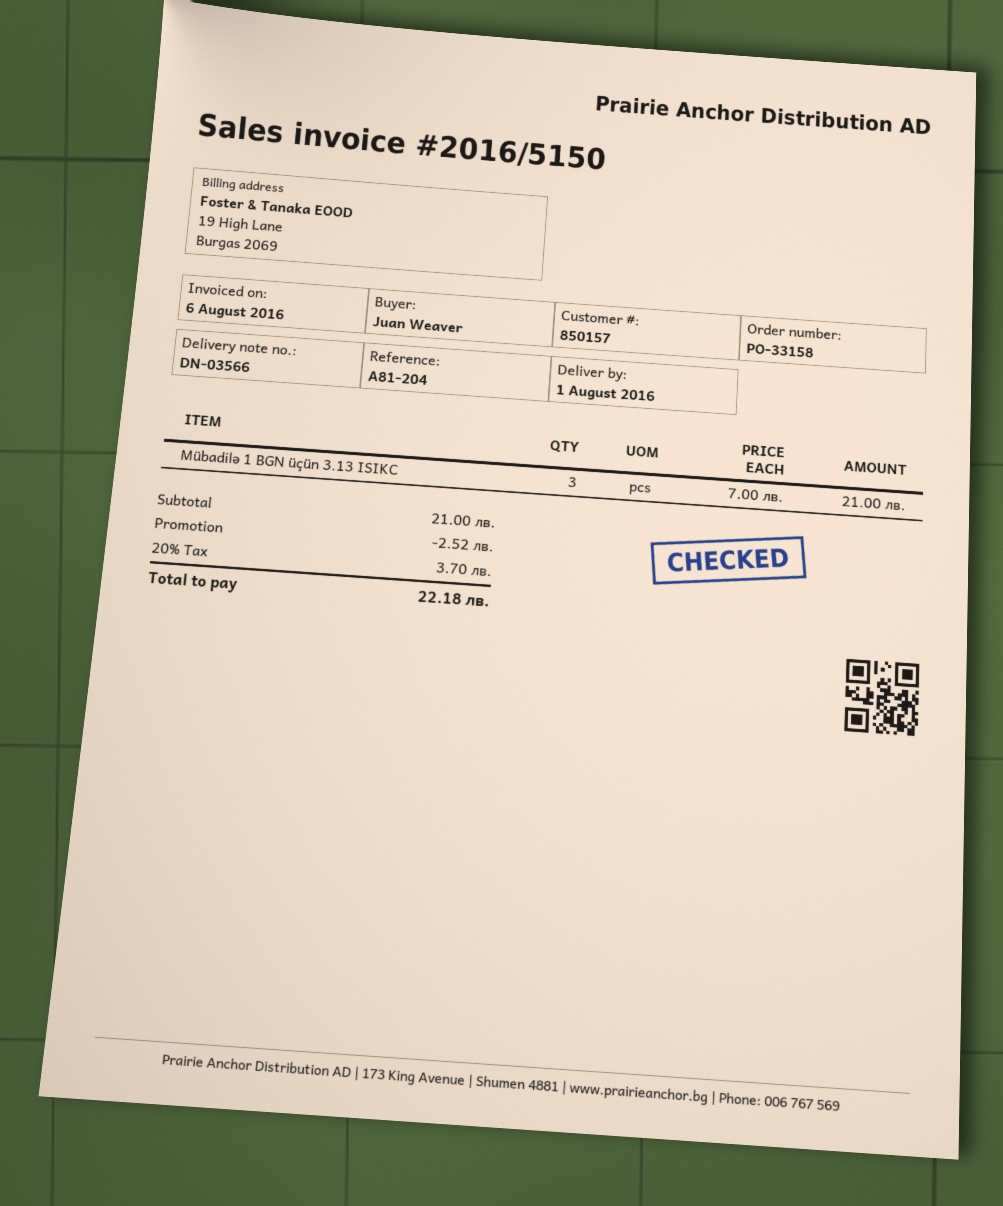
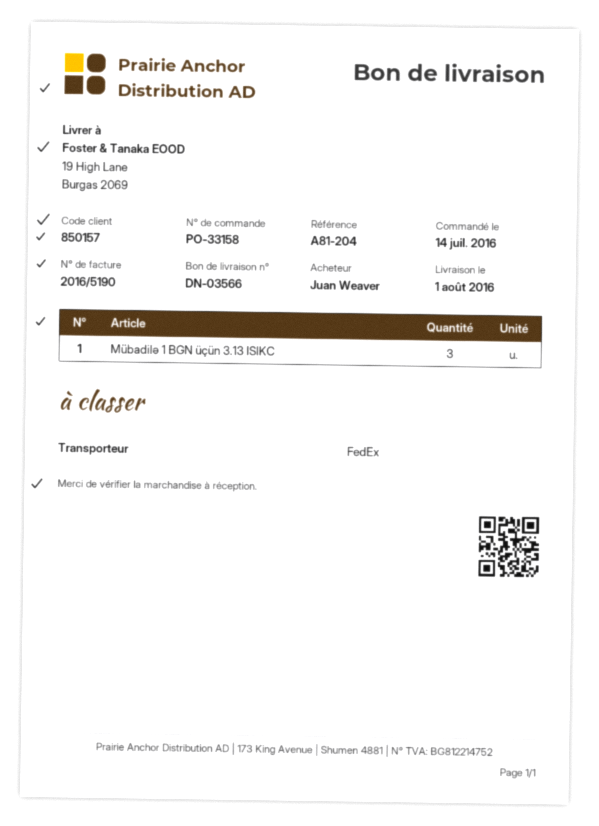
invoice number: 2016/5150 -> 2016/5190

